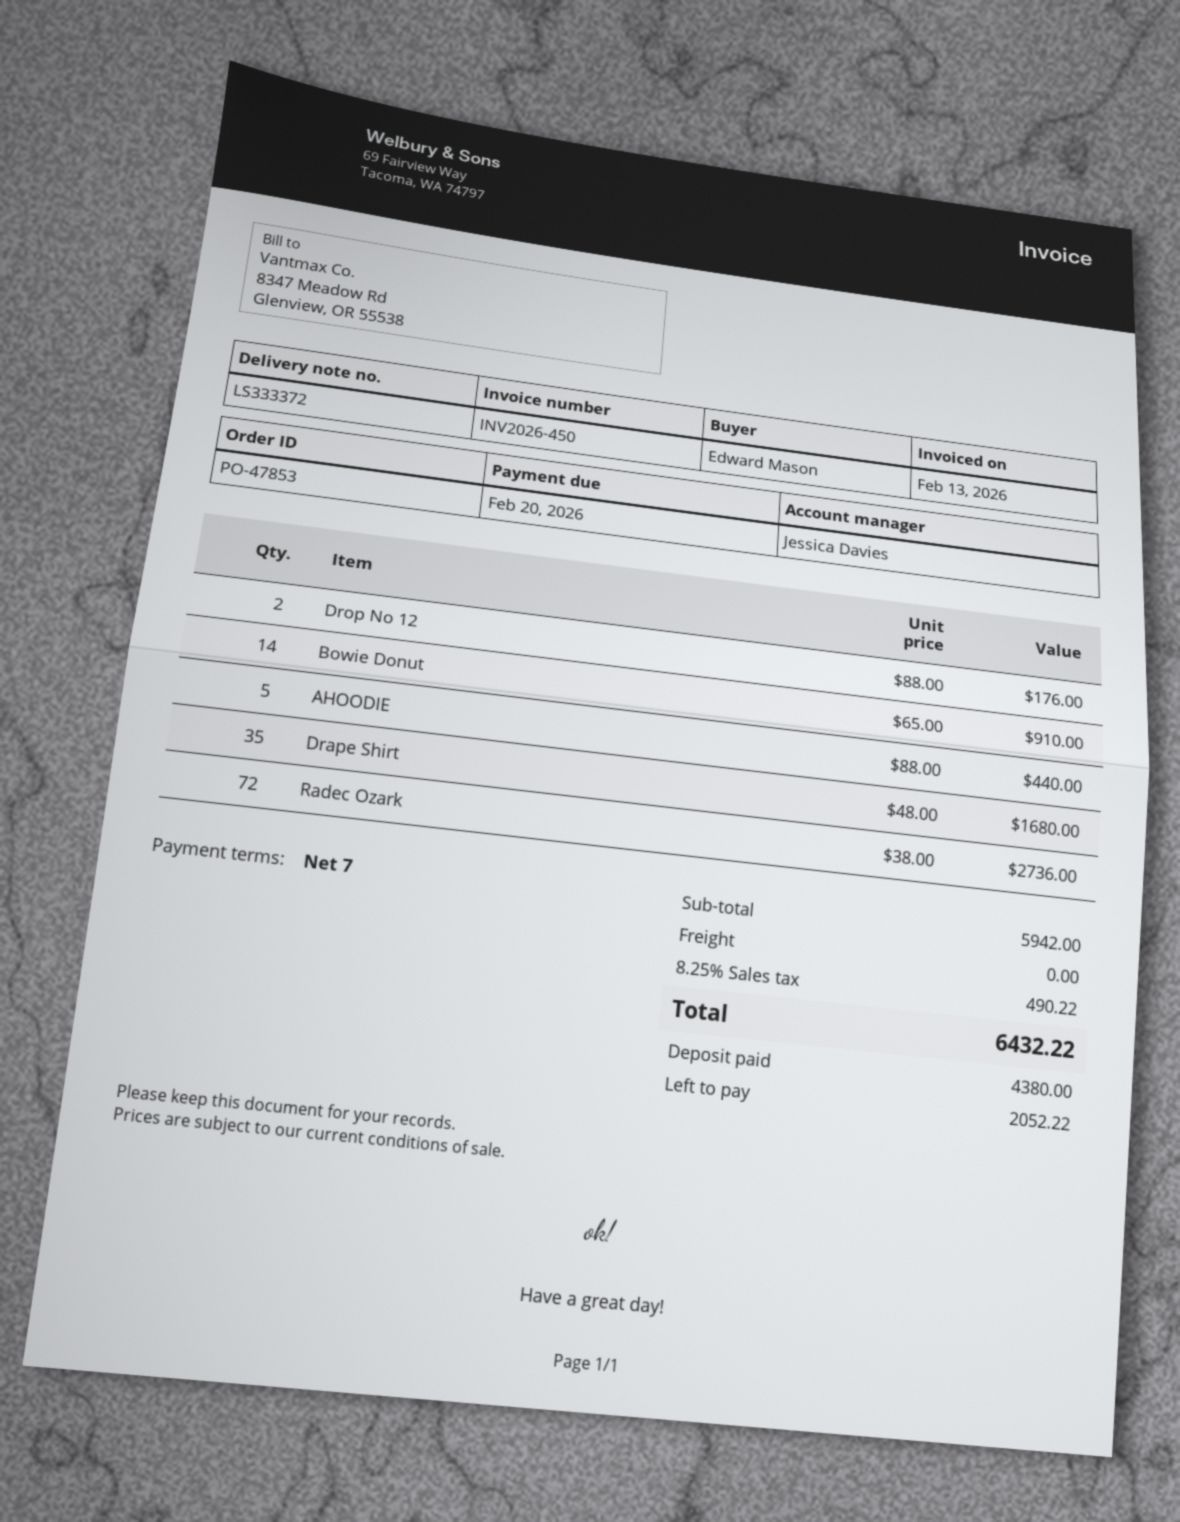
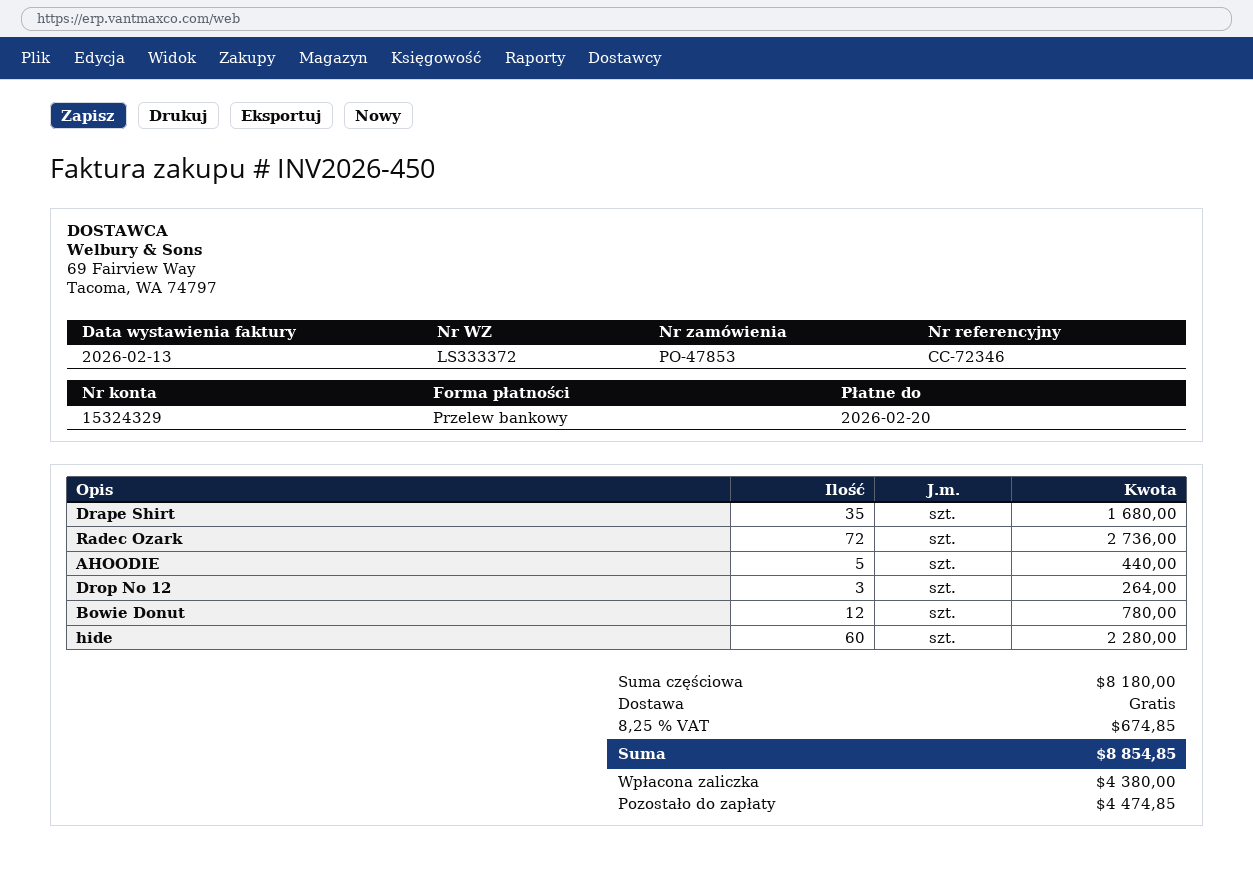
Drop No 12: 2 for 176.00 -> 3 for 264.00
Bowie Donut: 14 for 910.00 -> 12 for 780.00
hide: none -> 60 for 2280.00
subtotal: 5942.00 -> 8180.00
tax: 8.25% = 490.22 -> 8.25% = 674.85
total: 6432.22 -> 8854.85
balance: 2052.22 -> 4474.85

